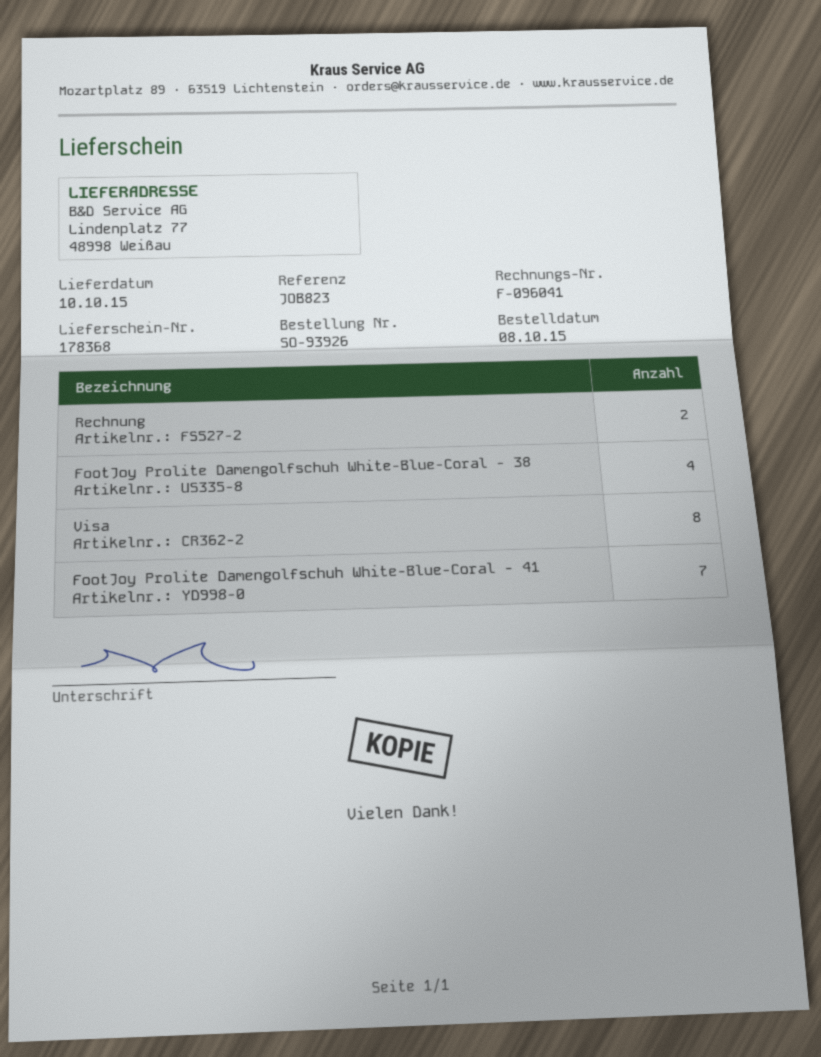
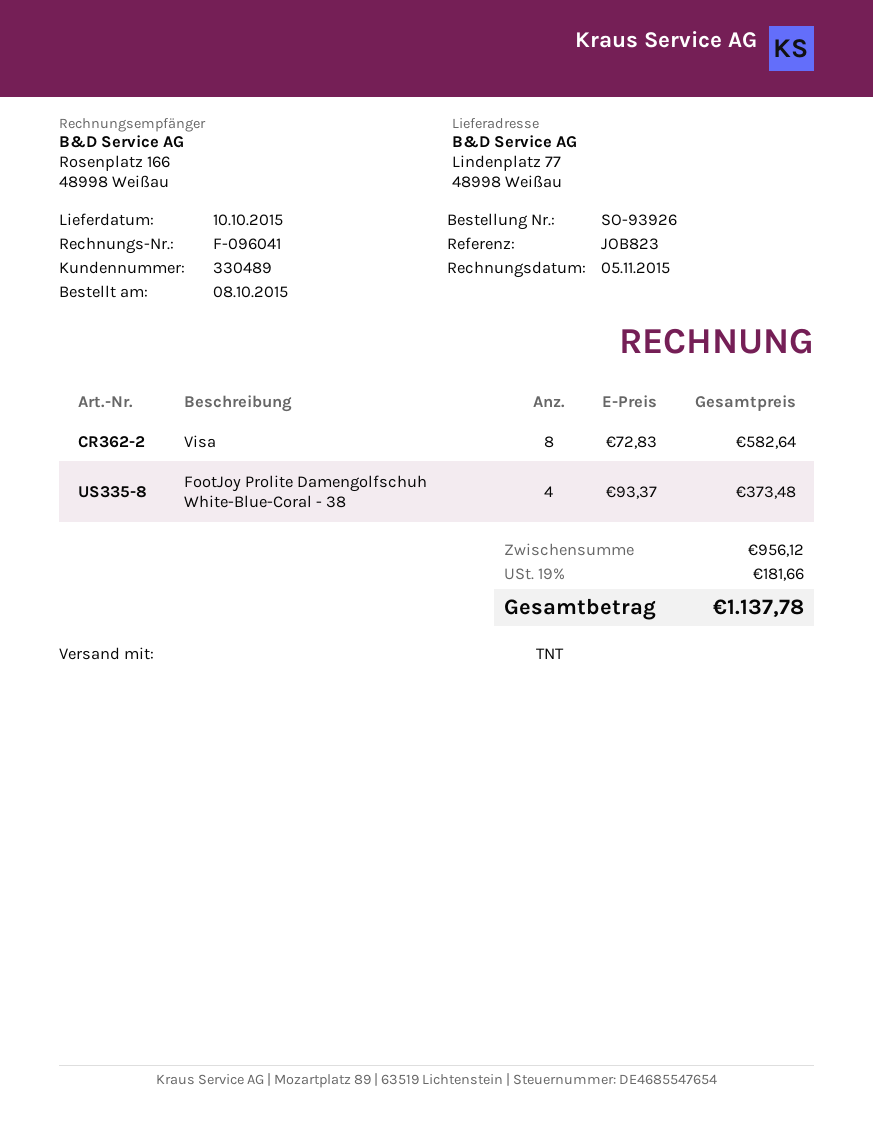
Rechnung: 2 -> none
FootJoy Prolite Damengolfschuh White-Blue-Coral - 41: 7 -> none

